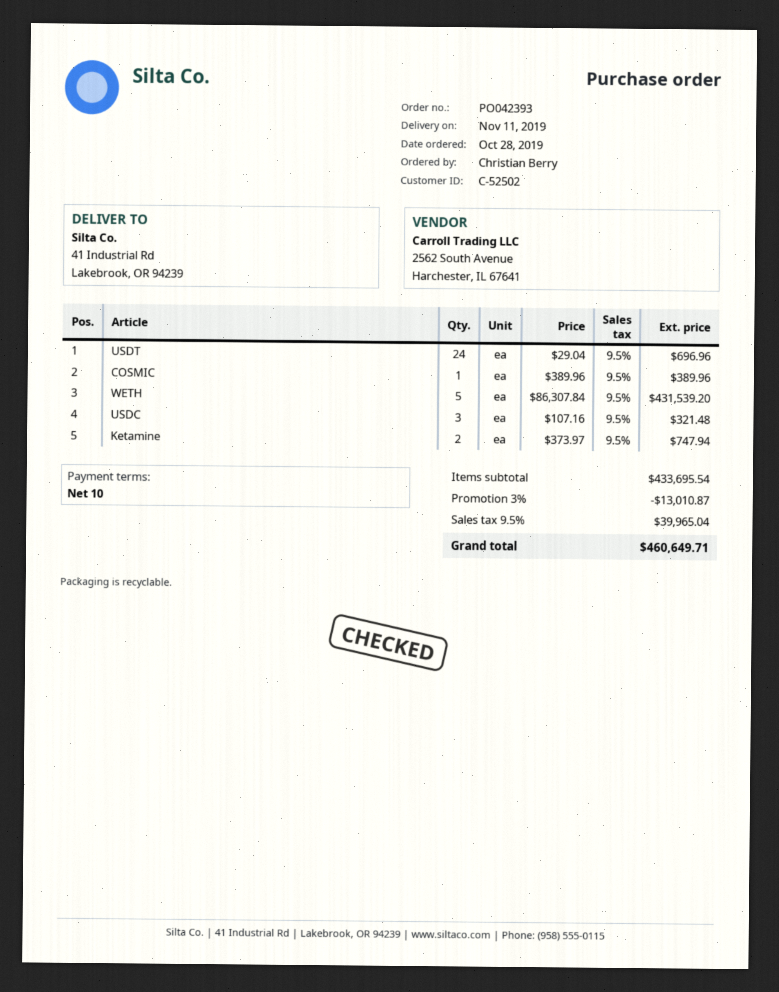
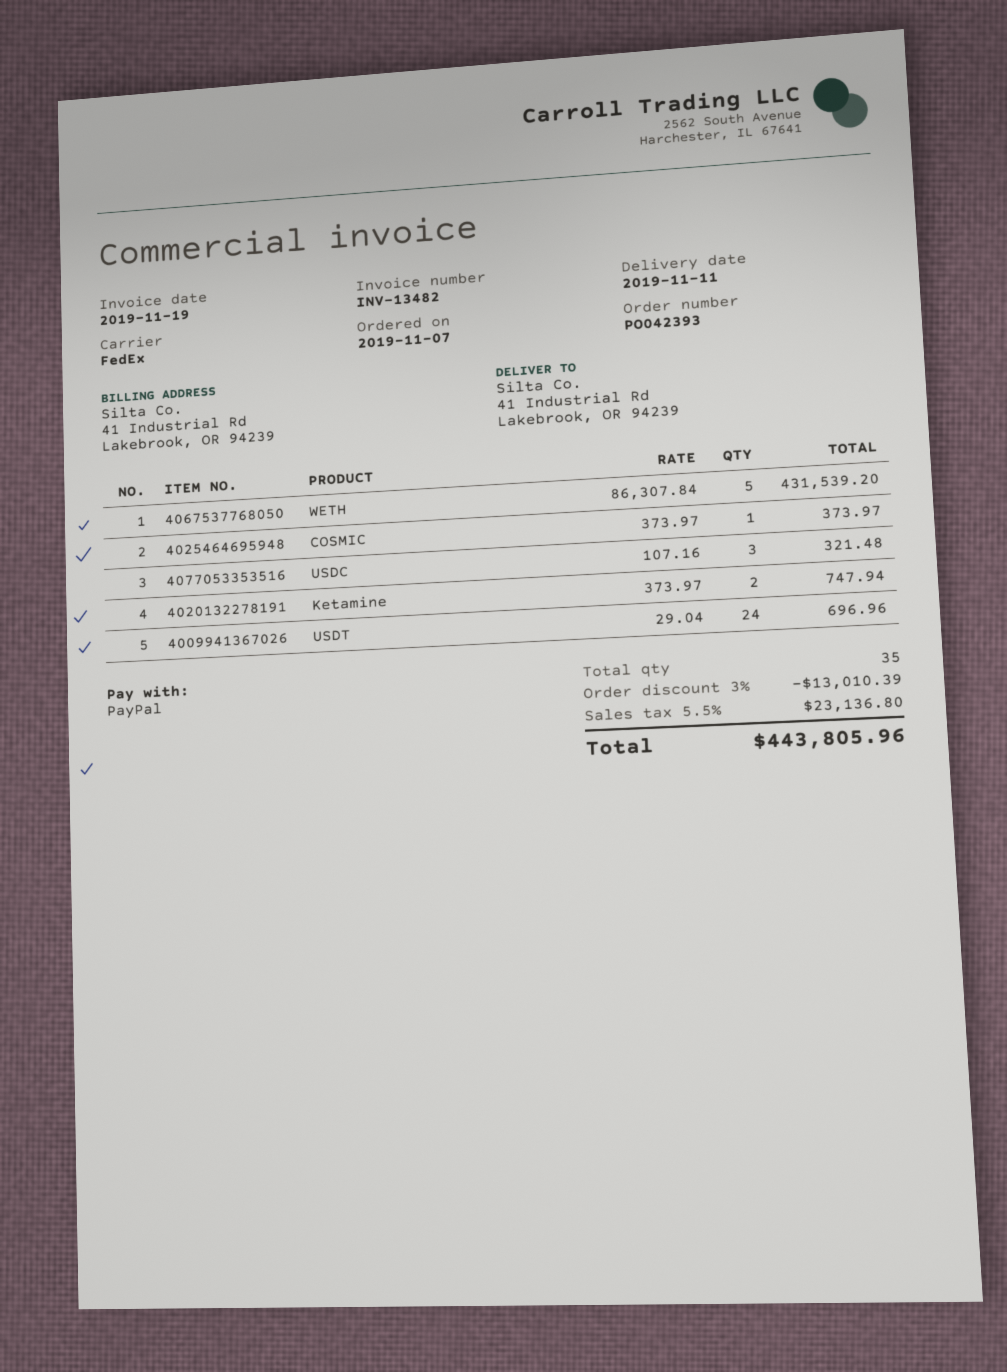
order date: 2019-10-28 -> 2019-11-07
COSMIC: 1 x 389.96 = 389.96 -> 1 x 373.97 = 373.97
discount: 3% = 13010.87 -> 3% = 13010.39
tax: 9.5% = 39965.04 -> 5.5% = 23136.80
total: 460649.71 -> 443805.96

